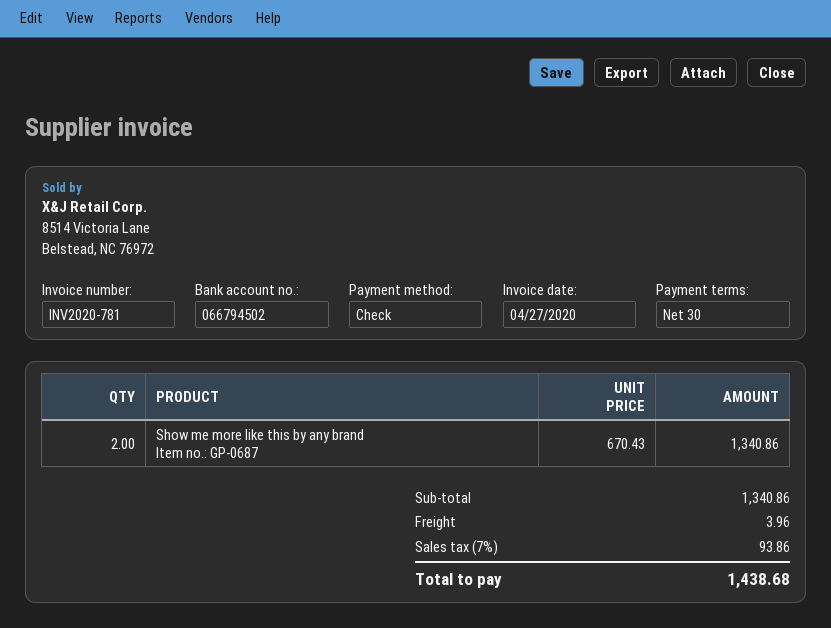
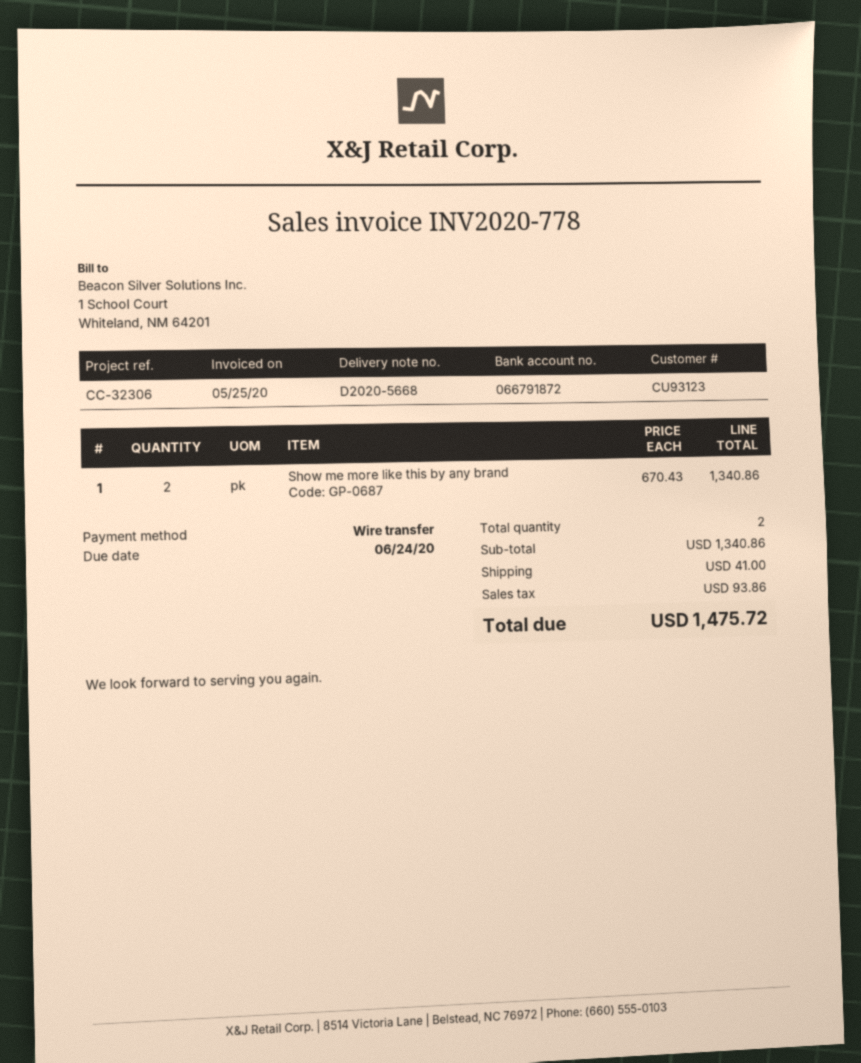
invoice number: INV2020-781 -> INV2020-778
invoice date: 2020-04-27 -> 2020-05-25
payment method: cheque -> bank transfer
bank account: 066794502 -> 066791872
shipping: 3.96 -> 41.00
total: 1438.68 -> 1475.72

